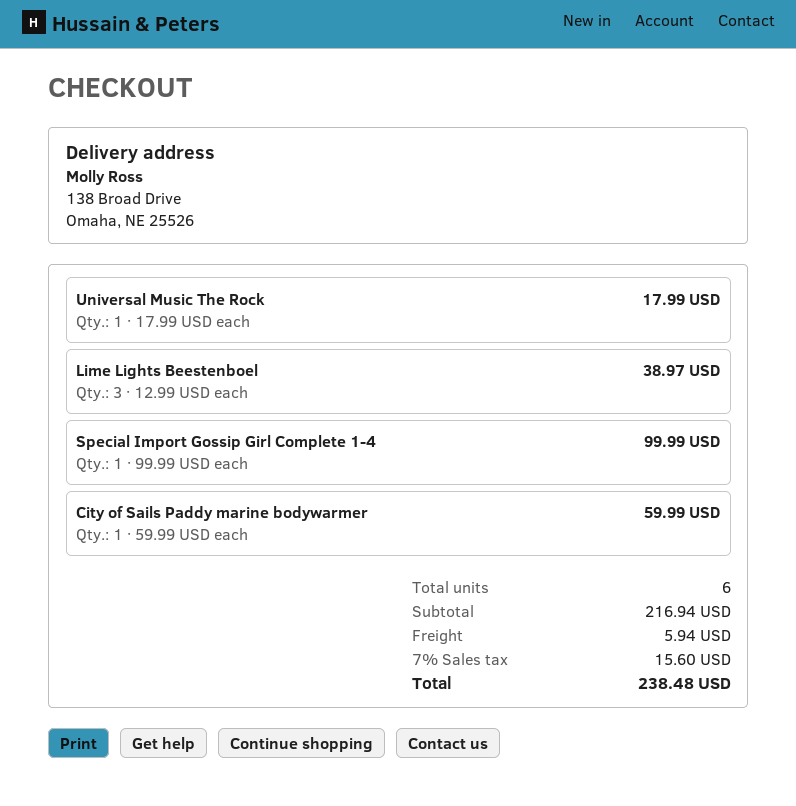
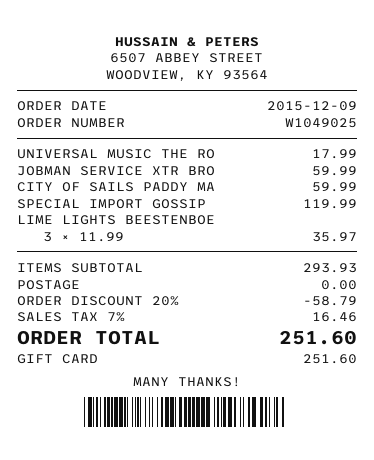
Lime Lights Beestenboel: 3 x 12.99 = 38.97 -> 3 x 11.99 = 35.97
Special Import Gossip Girl Complete 1-4: 1 x 99.99 = 99.99 -> 1 x 119.99 = 119.99
JOBMAN SERVICE XTR BRO: none -> 1 x 59.99 = 59.99
subtotal: 216.94 -> 293.93
discount: none -> 20% = 58.79
shipping: 5.94 -> 0.00
tax: 7% = 15.60 -> 7% = 16.46
total: 238.48 -> 251.60

